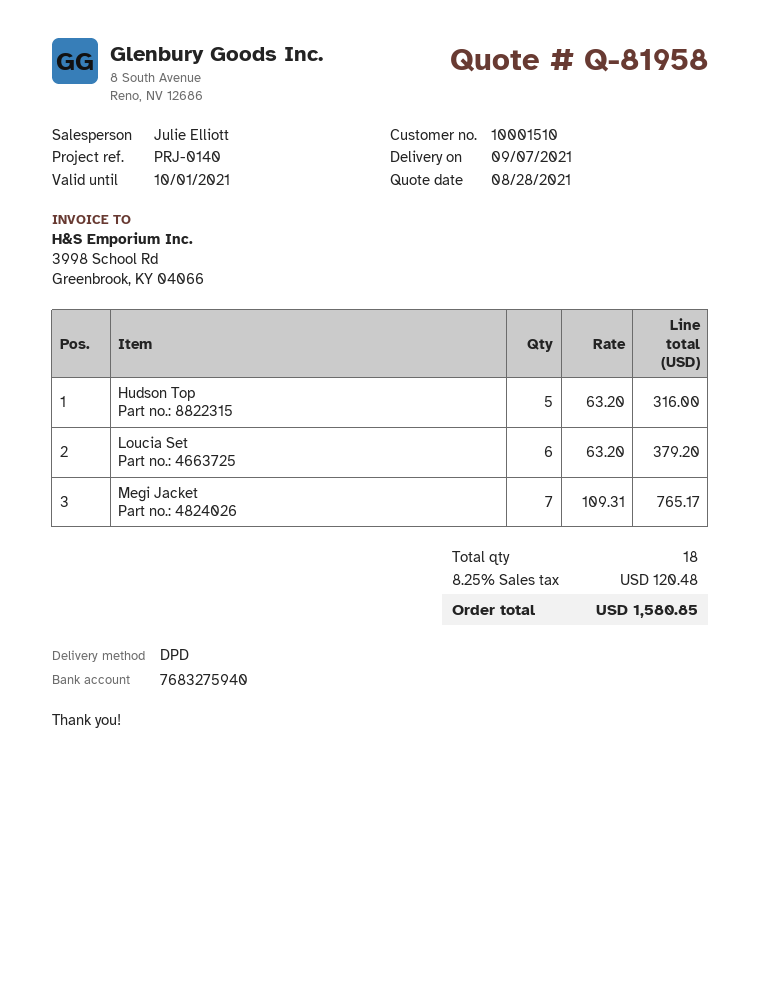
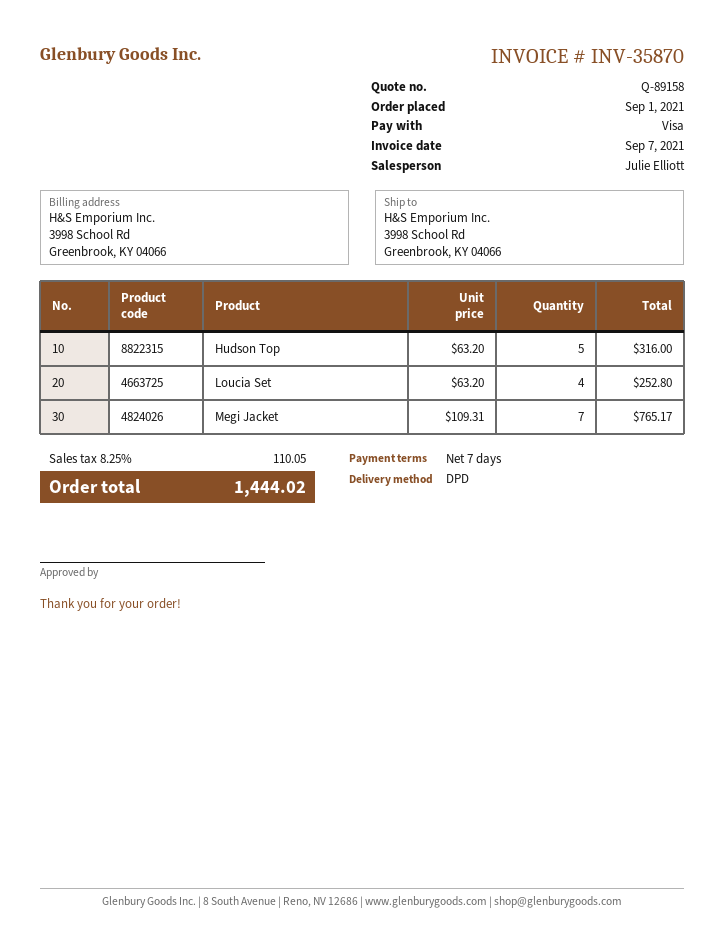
quote number: Q-81958 -> Q-89158
Loucia Set: 6 x 63.20 = 379.20 -> 4 x 63.20 = 252.80
tax: 8.25% = 120.48 -> 8.25% = 110.05
total: 1580.85 -> 1444.02

